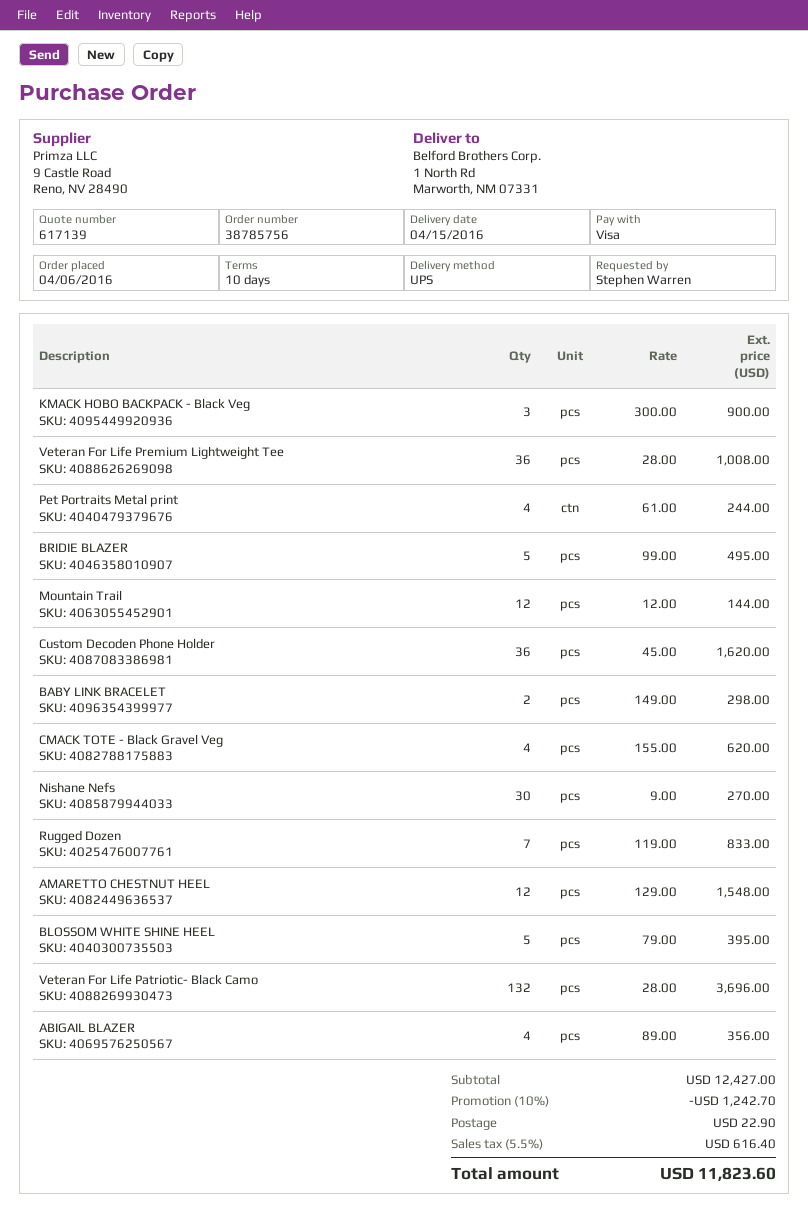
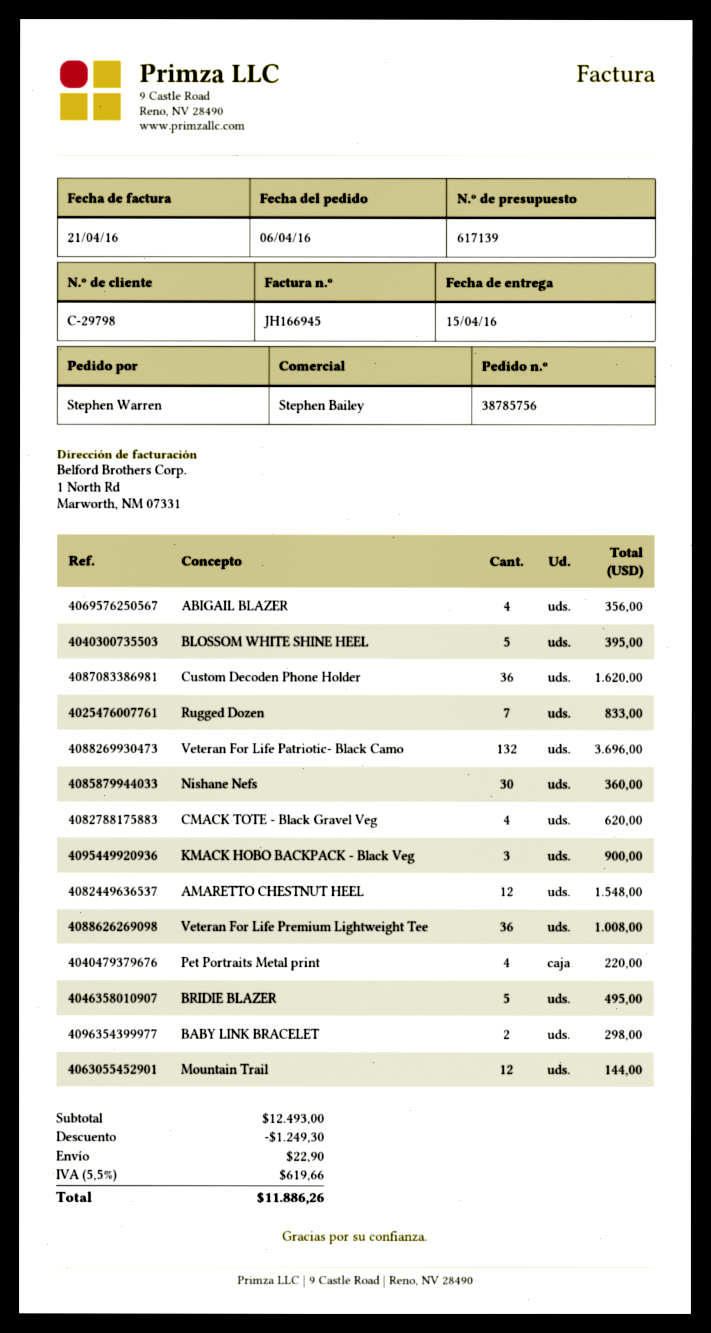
Pet Portraits Metal print: 4 for 244.00 -> 4 for 220.00
Nishane Nefs: 30 for 270.00 -> 30 for 360.00
subtotal: 12427.00 -> 12493.00
discount: 1242.70 -> 1249.30
tax: 5.5% = 616.40 -> 5.5% = 619.66
total: 11823.60 -> 11886.26

